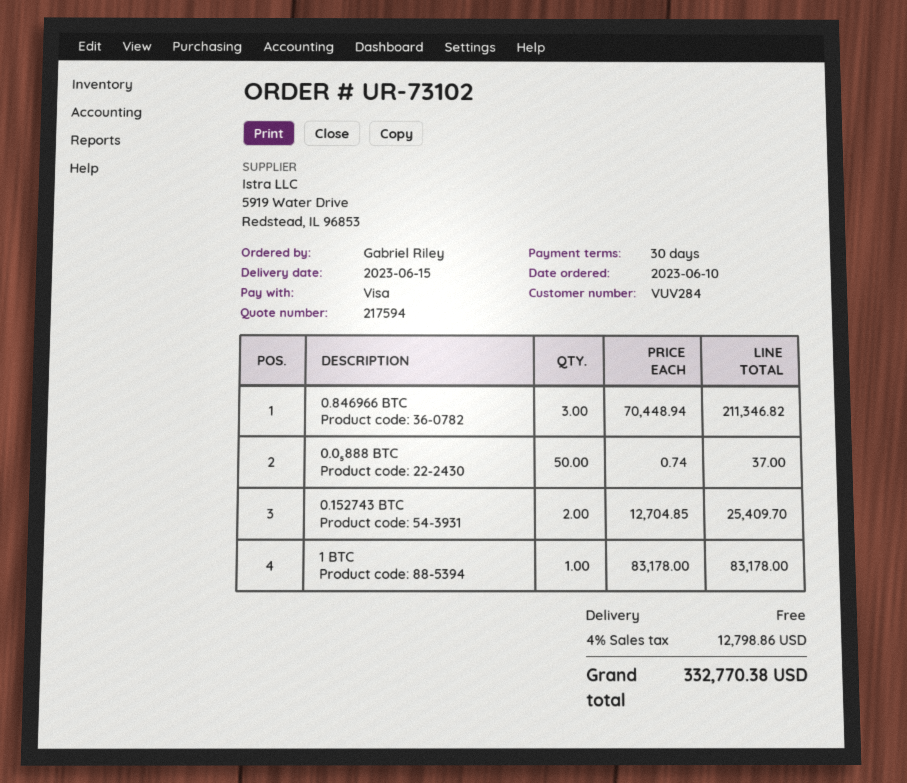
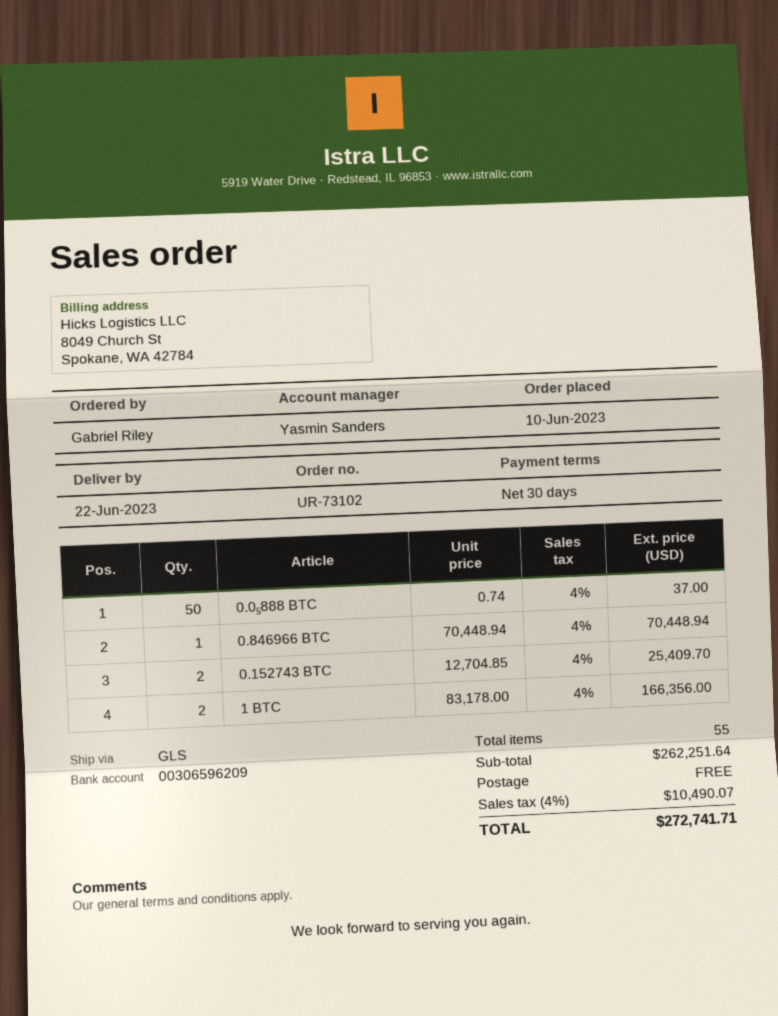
delivery date: 2023-06-15 -> 2023-06-22
0.846966 BTC: 3 x 70448.94 = 211346.82 -> 1 x 70448.94 = 70448.94
1 BTC: 1 x 83178.00 = 83178.00 -> 2 x 83178.00 = 166356.00
tax: 4% = 12798.86 -> 4% = 10490.07
total: 332770.38 -> 272741.71

